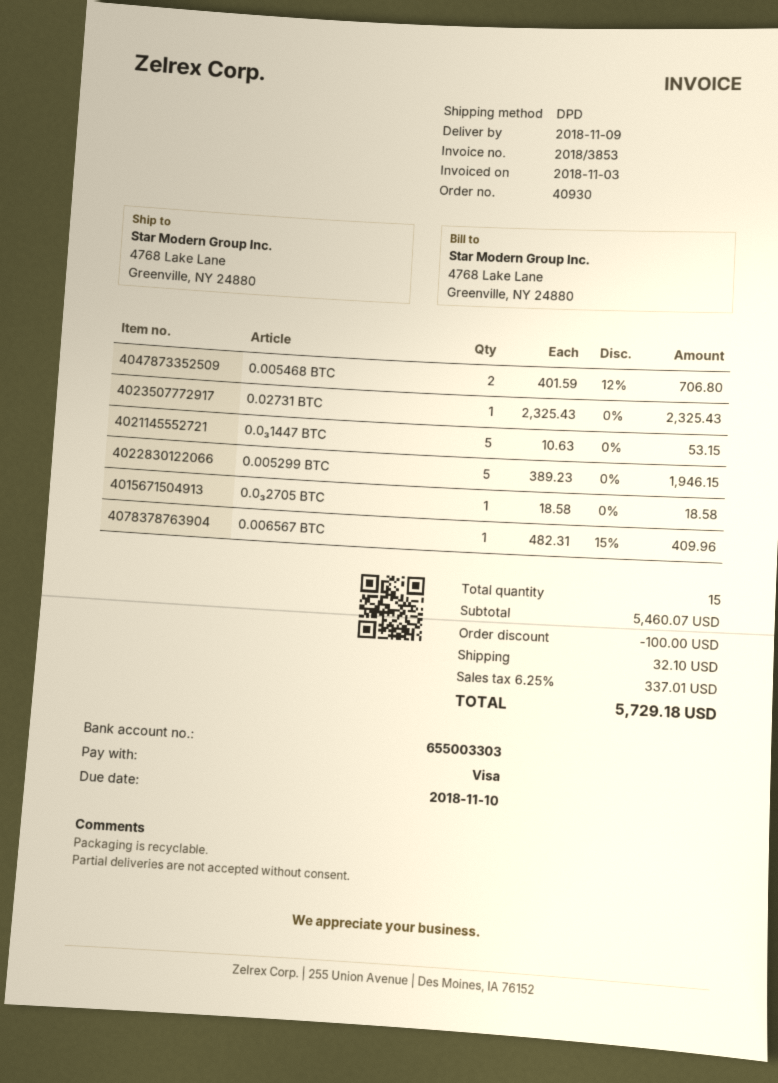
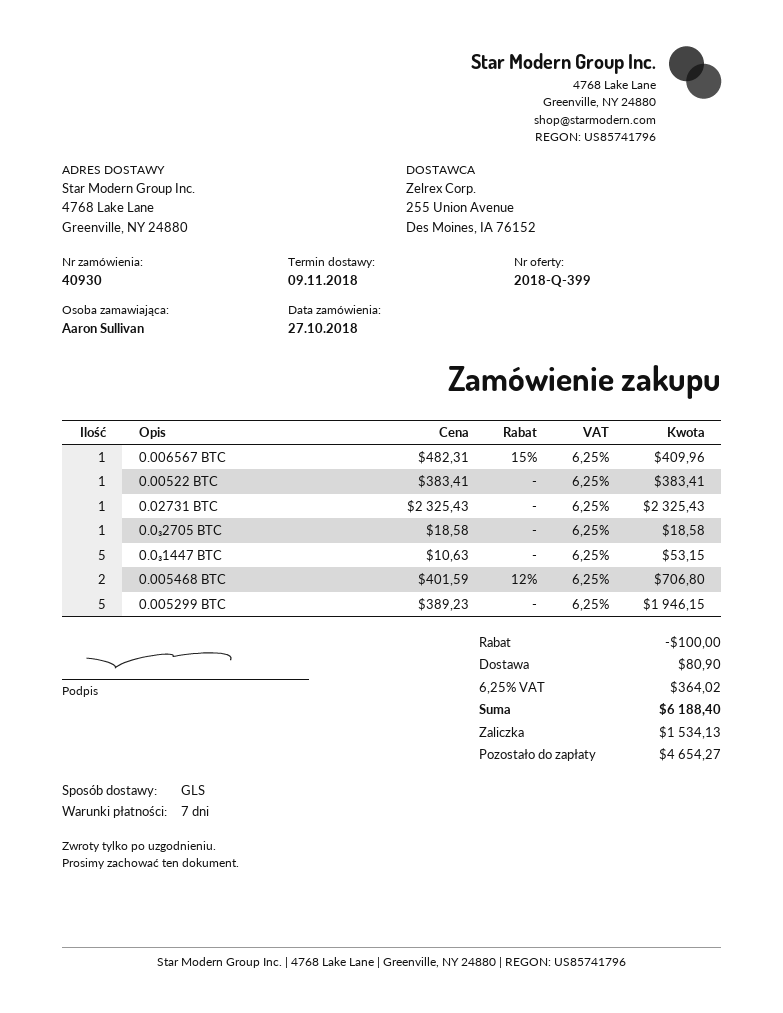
shipping method: DPD -> GLS
0.00522 BTC: none -> 1 x 383.41 = 383.41
shipping: 32.10 -> 80.90
tax: 6.25% = 337.01 -> 6.25% = 364.02
total: 5729.18 -> 6188.40

